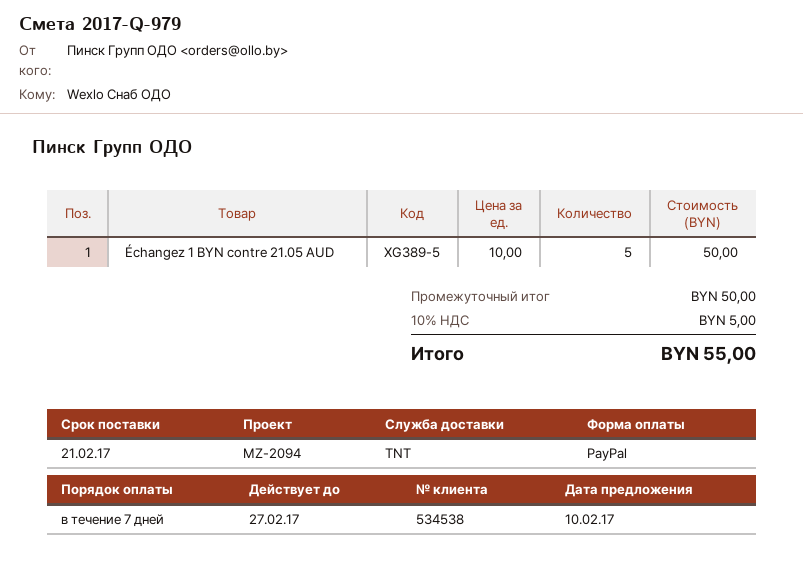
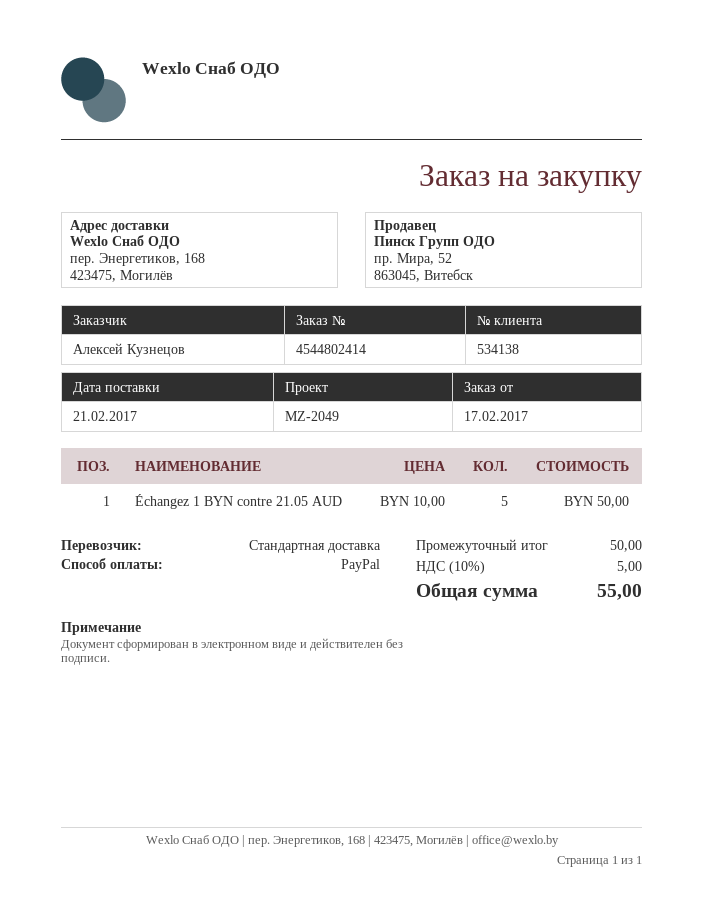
customer number: 534538 -> 534138
reference: MZ-2094 -> MZ-2049
shipping method: TNT -> standard

